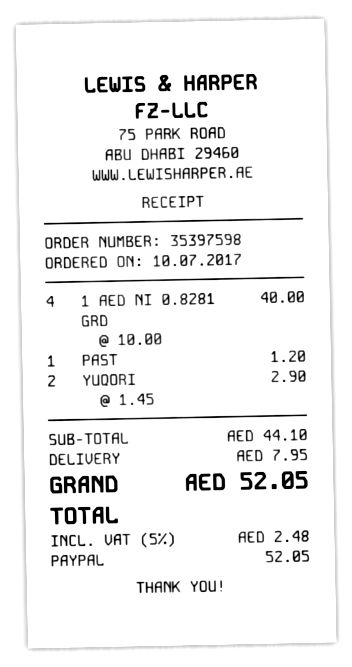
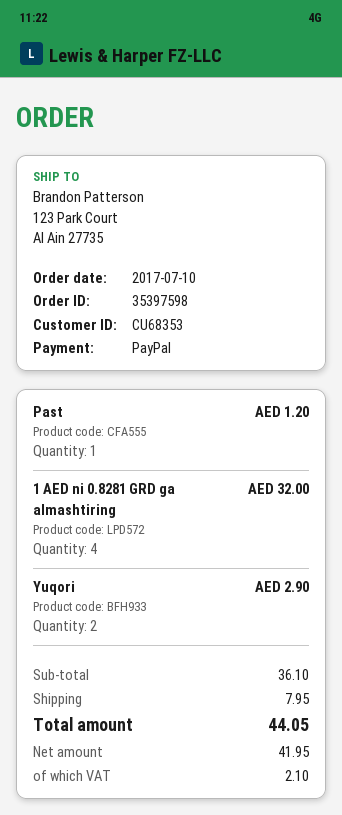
1 AED NI 0.8281 GRD: 4 for 40.00 -> 4 for 32.00
subtotal: 44.10 -> 36.10
tax: 2.48 -> 2.10
total: 52.05 -> 44.05

